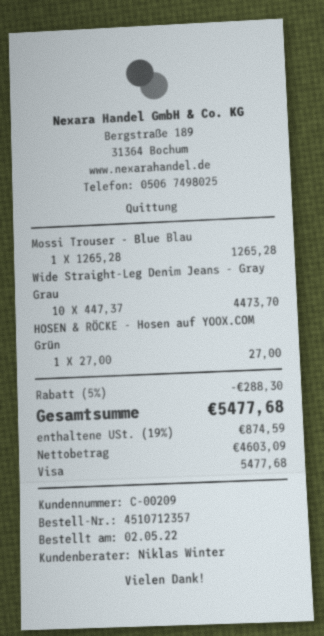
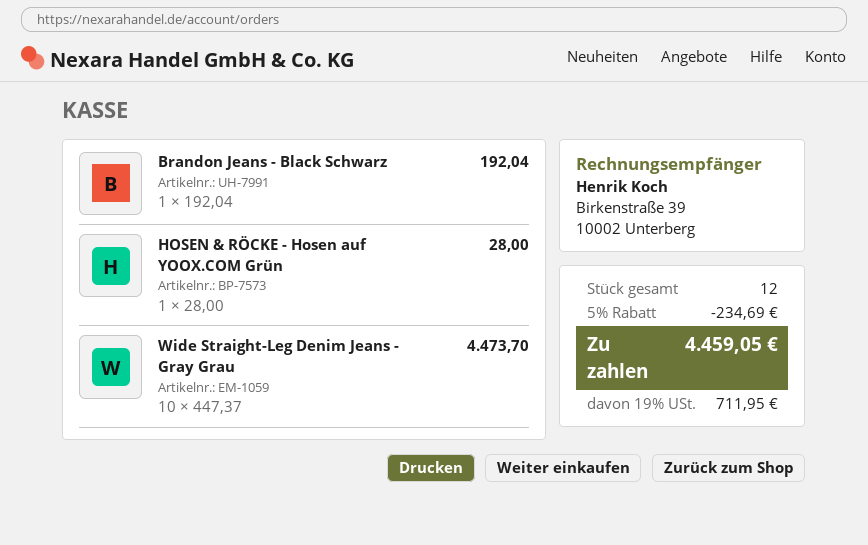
Mossi Trouser - Blue Blau: 1 x 1265.28 = 1265.28 -> none
HOSEN & RÖCKE - Hosen auf YOOX.COM Grün: 1 x 27.00 = 27.00 -> 1 x 28.00 = 28.00
Brandon Jeans - Black Schwarz: none -> 1 x 192.04 = 192.04
discount: 5% = 288.30 -> 5% = 234.69
tax: 19% = 874.59 -> 19% = 711.95
total: 5477.68 -> 4459.05

